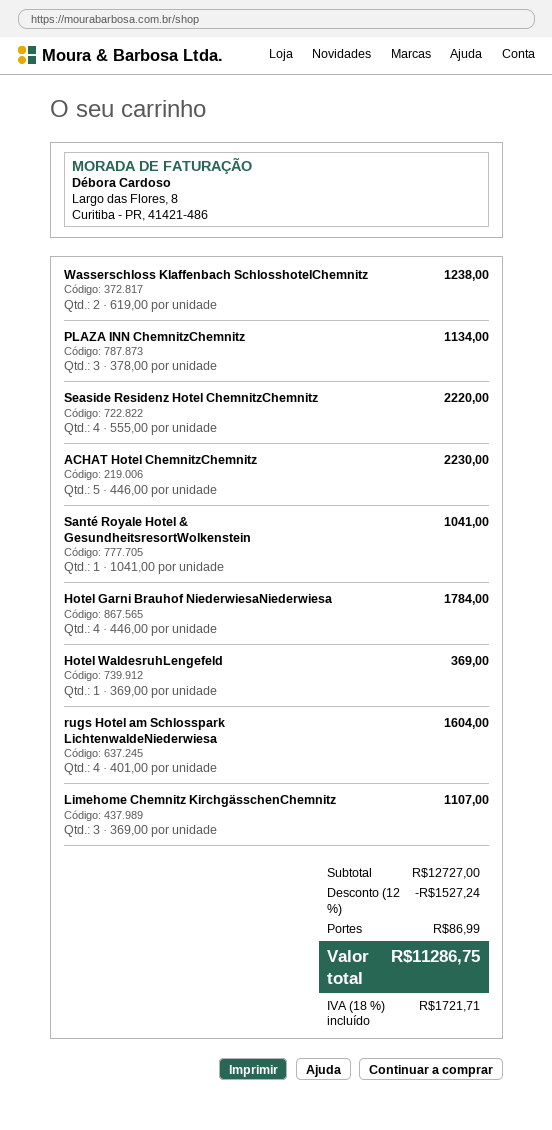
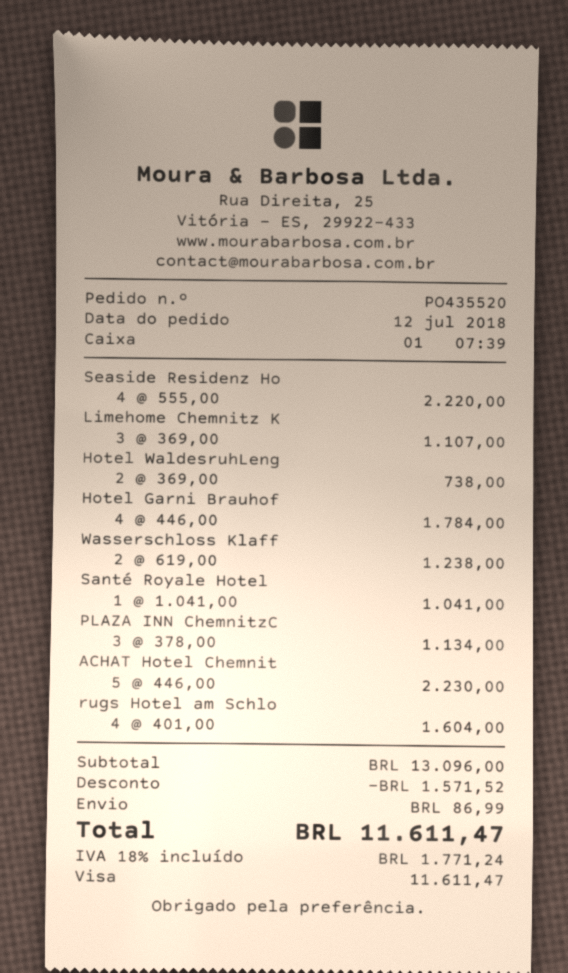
Hotel WaldesruhLengefeld: 1 x 369.00 = 369.00 -> 2 x 369.00 = 738.00
subtotal: 12727.00 -> 13096.00
discount: 1527.24 -> 1571.52
tax: 18% = 1721.71 -> 18% = 1771.24
total: 11286.75 -> 11611.47

